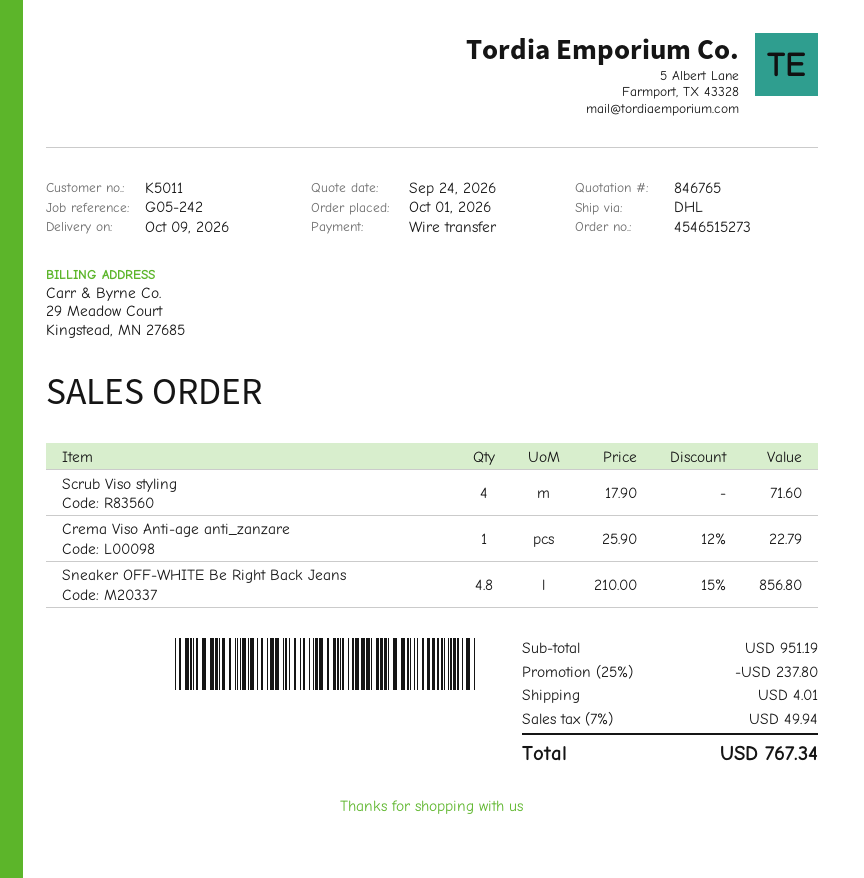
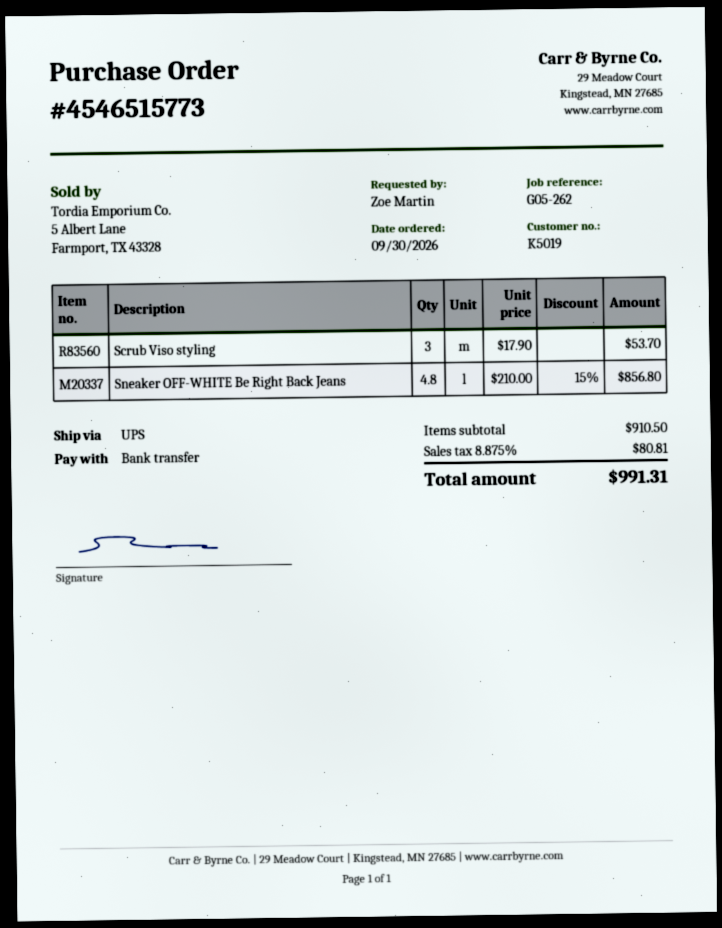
order number: 4546515273 -> 4546515773
order date: 2026-10-01 -> 2026-09-30
customer number: K5011 -> K5019
reference: G05-242 -> G05-262
shipping method: DHL -> UPS
Scrub Viso styling: 4 x 17.90 = 71.60 -> 3 x 17.90 = 53.70
Crema Viso Anti-age anti_zanzare: 1 x 25.90 - 12% = 22.79 -> none
subtotal: 951.19 -> 910.50
discount: 25% = 237.80 -> none
shipping: 4.01 -> none
tax: 7% = 49.94 -> 8.875% = 80.81
total: 767.34 -> 991.31

